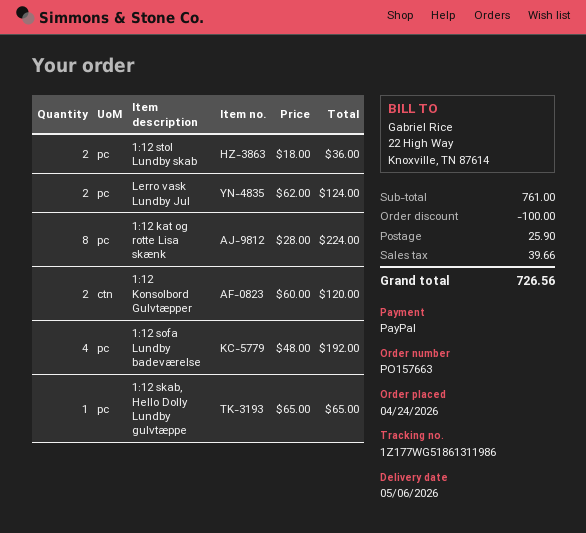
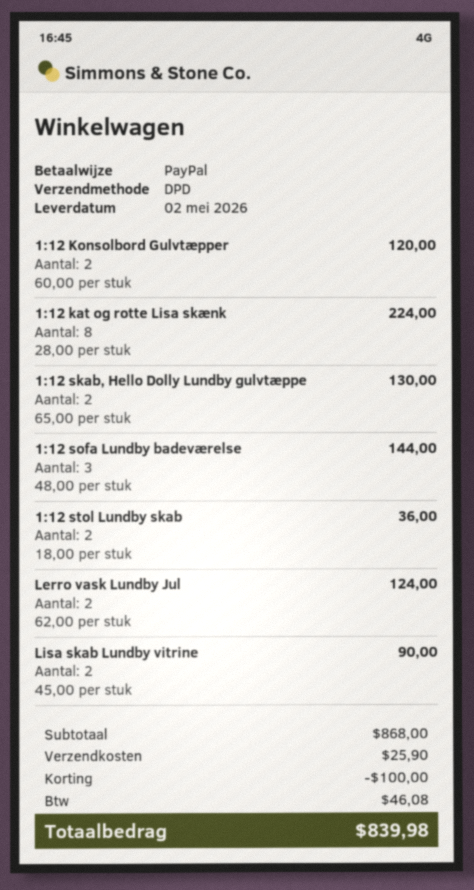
delivery date: 2026-05-06 -> 2026-05-02
1:12 sofa Lundby badeværelse: 4 x 48.00 = 192.00 -> 3 x 48.00 = 144.00
1:12 skab, Hello Dolly Lundby gulvtæppe: 1 x 65.00 = 65.00 -> 2 x 65.00 = 130.00
Lisa skab Lundby vitrine: none -> 2 x 45.00 = 90.00
subtotal: 761.00 -> 868.00
tax: 39.66 -> 46.08
total: 726.56 -> 839.98

